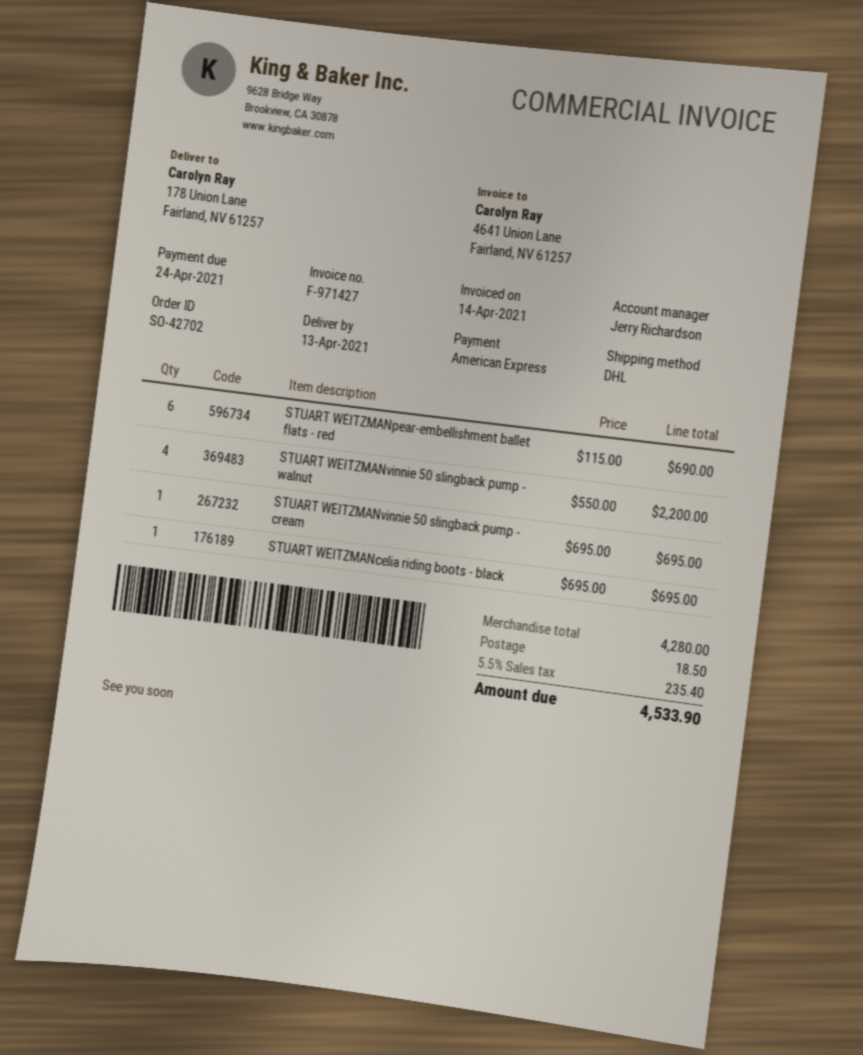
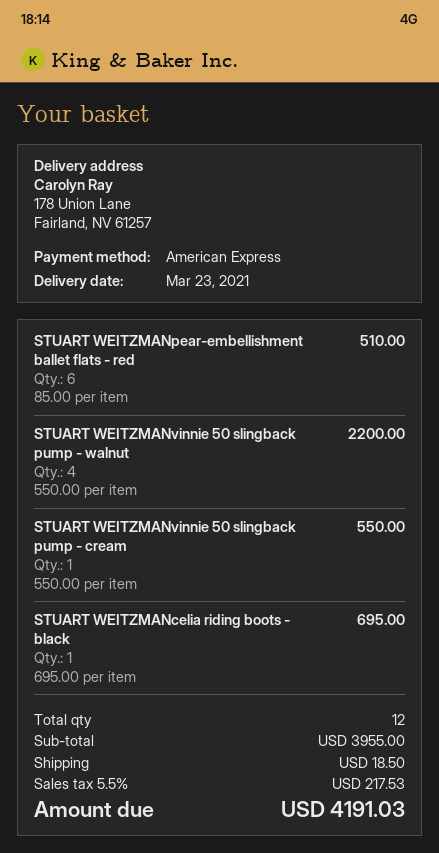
delivery date: 2021-04-13 -> 2021-03-23
STUART WEITZMANpear-embellishment ballet flats - red: 6 x 115.00 = 690.00 -> 6 x 85.00 = 510.00
STUART WEITZMANvinnie 50 slingback pump - cream: 1 x 695.00 = 695.00 -> 1 x 550.00 = 550.00
subtotal: 4280.00 -> 3955.00
tax: 5.5% = 235.40 -> 5.5% = 217.53
total: 4533.90 -> 4191.03

